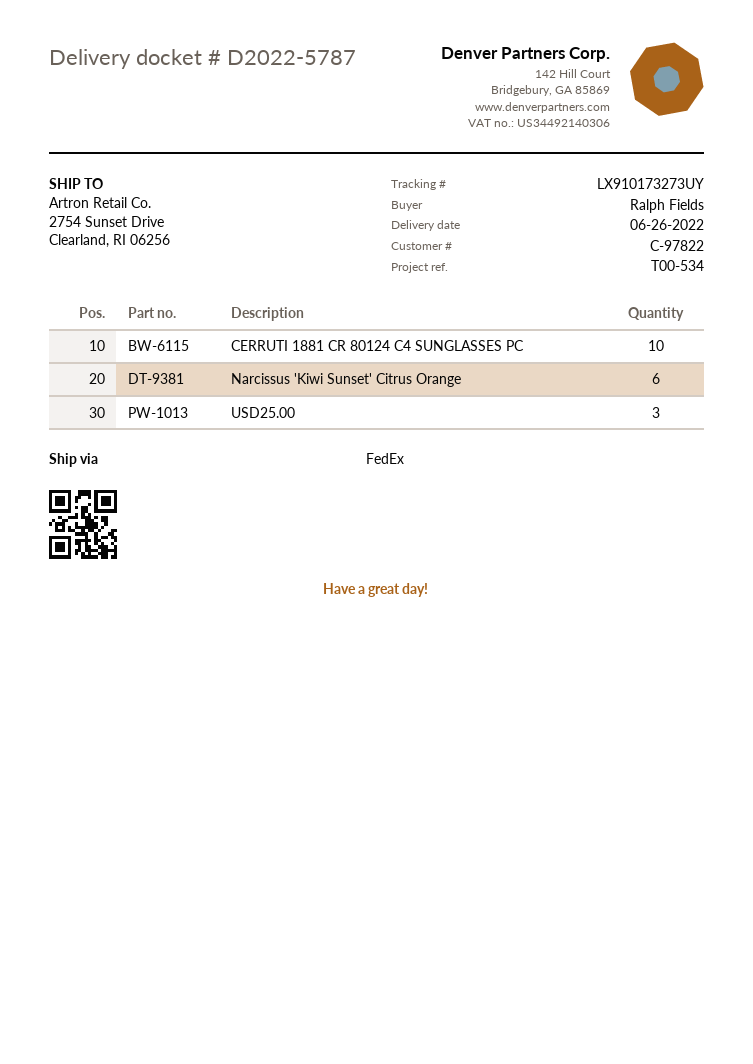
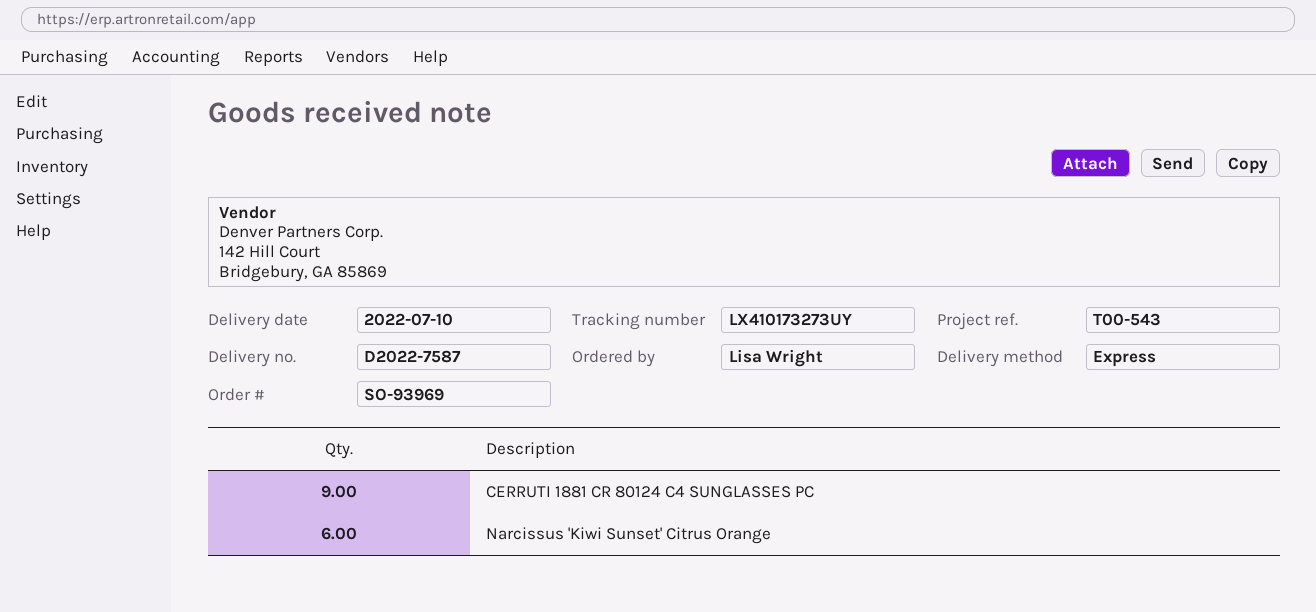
delivery note number: D2022-5787 -> D2022-7587
delivery date: 2022-06-26 -> 2022-07-10
reference: T00-534 -> T00-543
ordered by: Ralph Fields -> Lisa Wright
shipping method: FedEx -> express
tracking number: LX910173273UY -> LX410173273UY
CERRUTI 1881 CR 80124 C4 SUNGLASSES PC: 10 -> 9
USD25.00: 3 -> none

